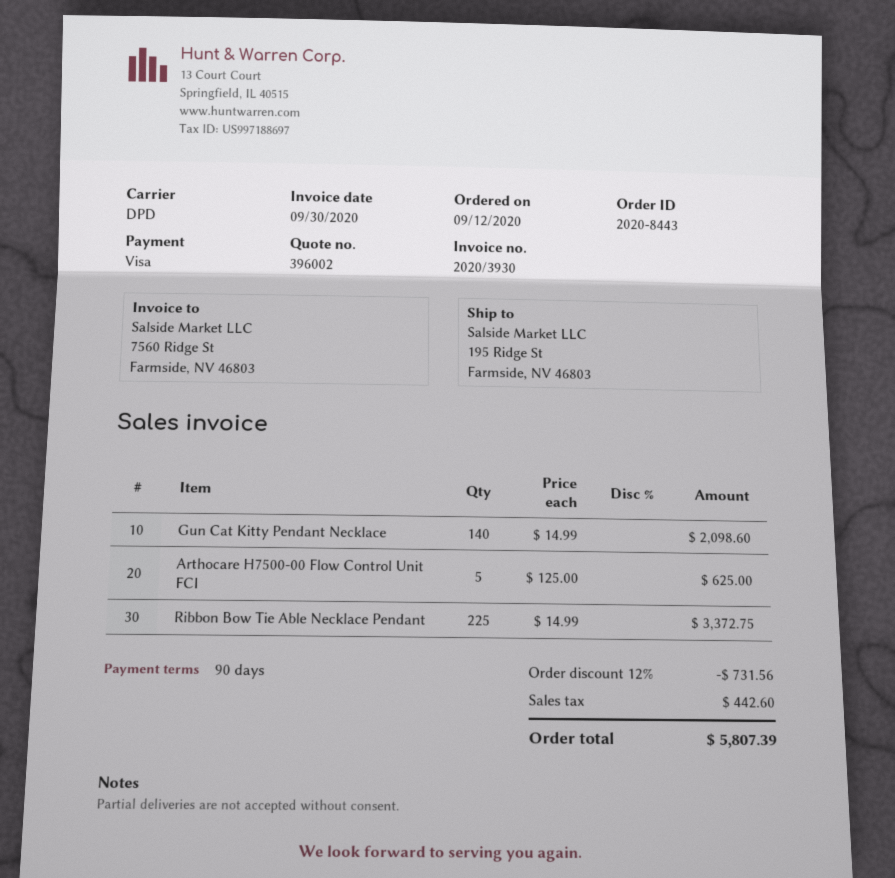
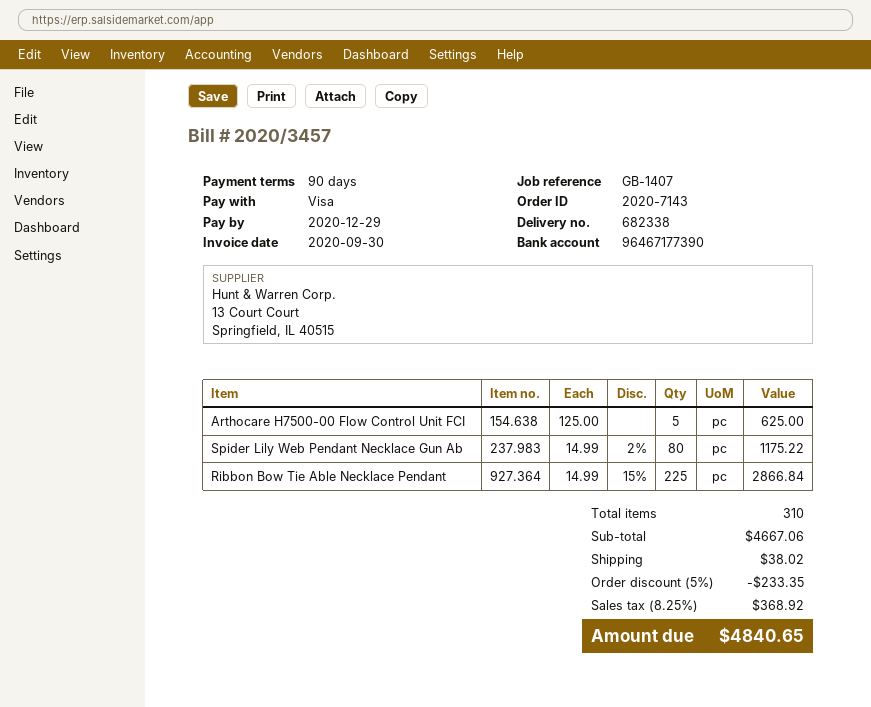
order number: 2020-8443 -> 2020-7143
invoice number: 2020/3930 -> 2020/3457
Gun Cat Kitty Pendant Necklace: 140 x 14.99 = 2098.60 -> none
Ribbon Bow Tie Able Necklace Pendant: 225 x 14.99 = 3372.75 -> 225 x 14.99 - 15% = 2866.84
Spider Lily Web Pendant Necklace Gun Ab: none -> 80 x 14.99 - 2% = 1175.22
discount: 12% = 731.56 -> 5% = 233.35
shipping: none -> 38.02
tax: 442.60 -> 368.92
total: 5807.39 -> 4840.65

